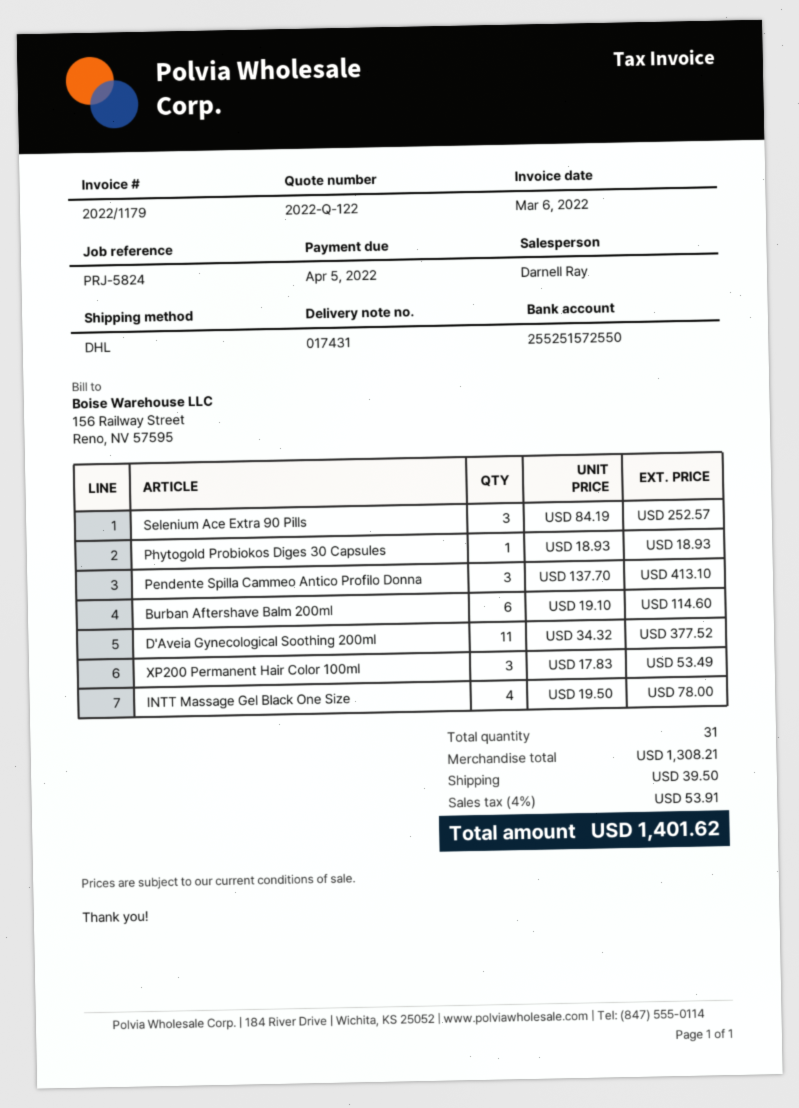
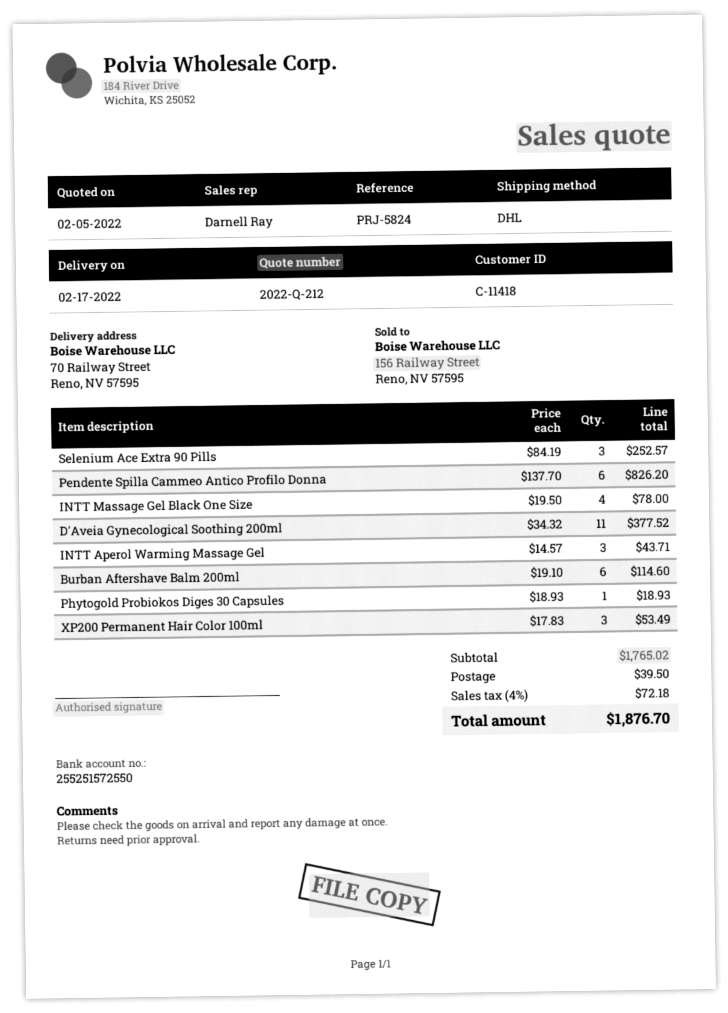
quote number: 2022-Q-122 -> 2022-Q-212
Pendente Spilla Cammeo Antico Profilo Donna: 3 x 137.70 = 413.10 -> 6 x 137.70 = 826.20
INTT Aperol Warming Massage Gel: none -> 3 x 14.57 = 43.71
subtotal: 1308.21 -> 1765.02
tax: 4% = 53.91 -> 4% = 72.18
total: 1401.62 -> 1876.70

